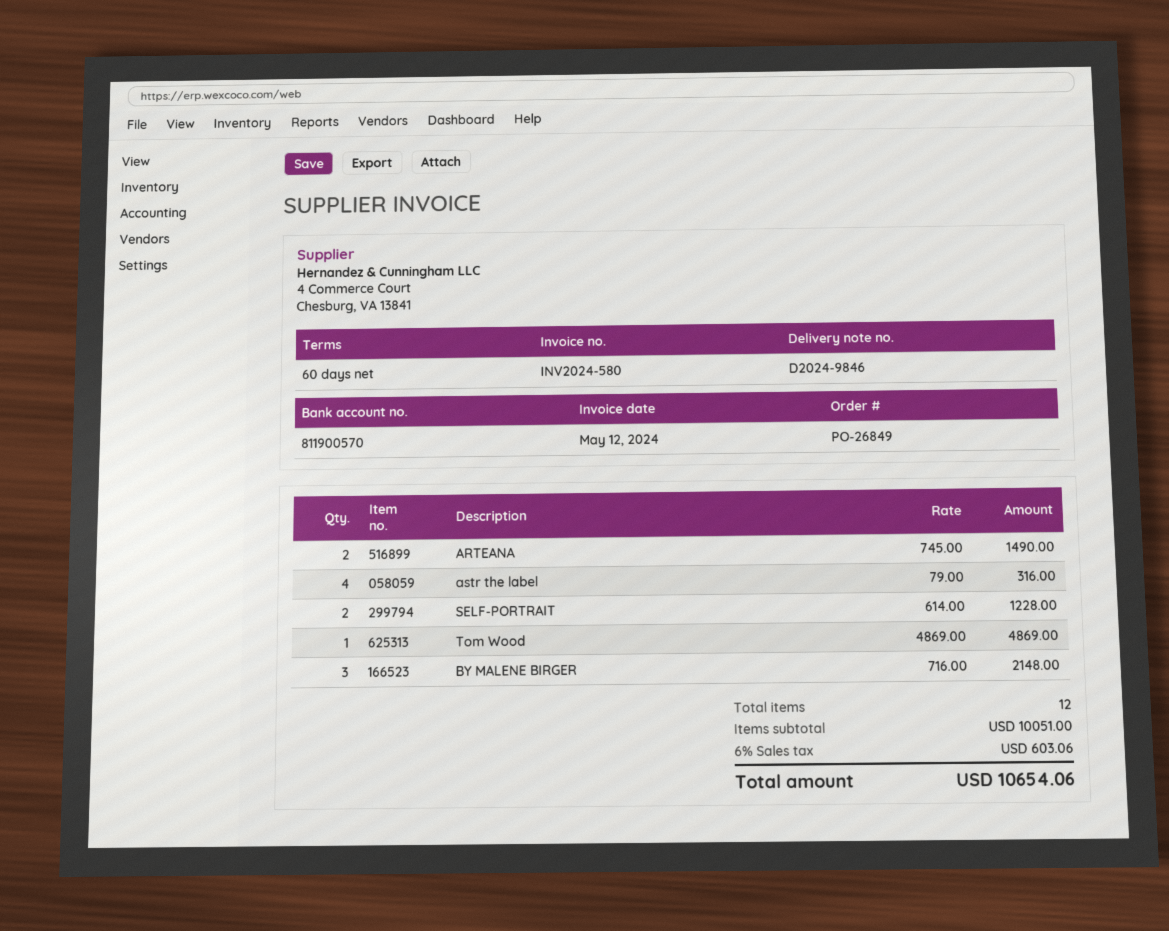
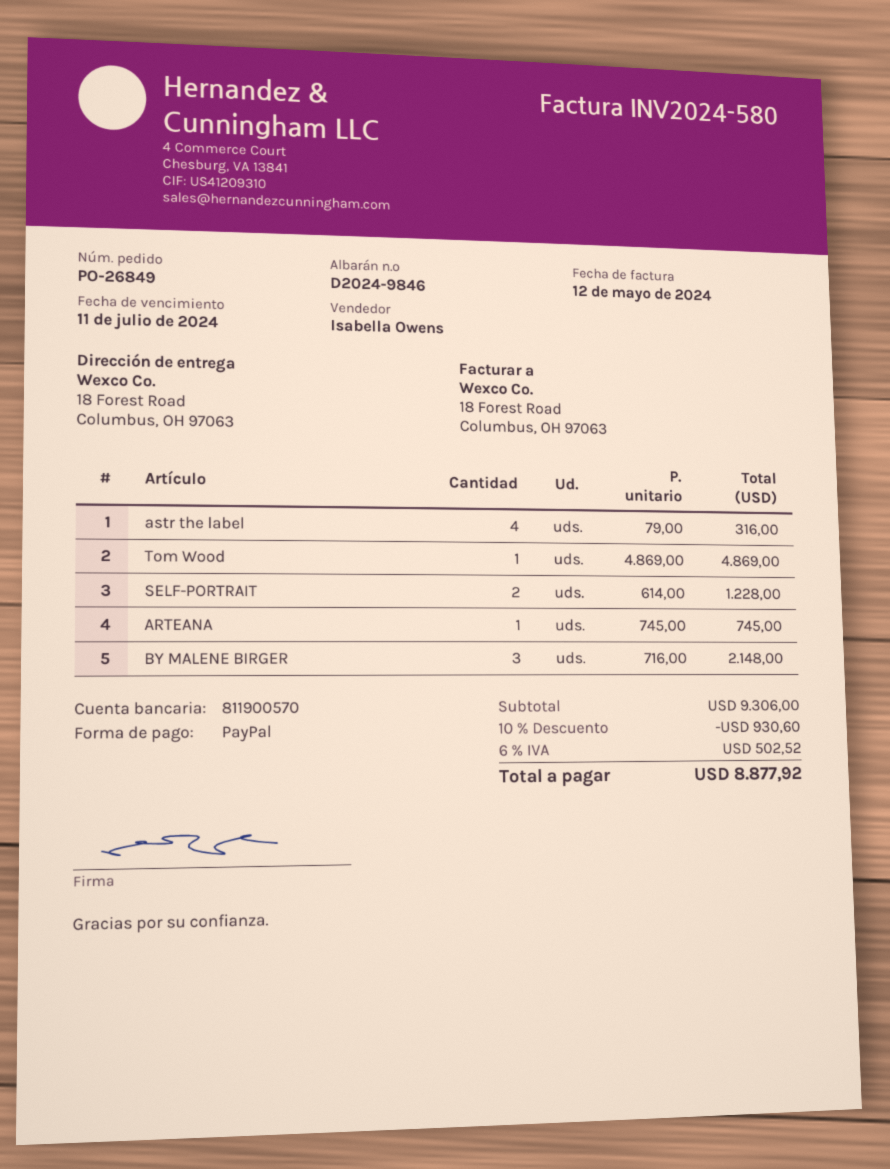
ARTEANA: 2 x 745.00 = 1490.00 -> 1 x 745.00 = 745.00
subtotal: 10051.00 -> 9306.00
discount: none -> 10% = 930.60
tax: 6% = 603.06 -> 6% = 502.52
total: 10654.06 -> 8877.92

